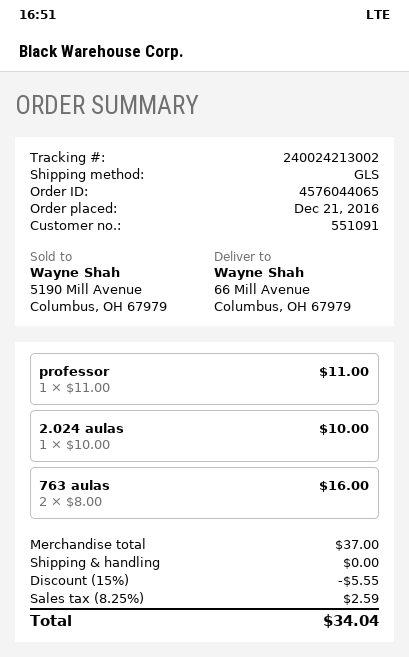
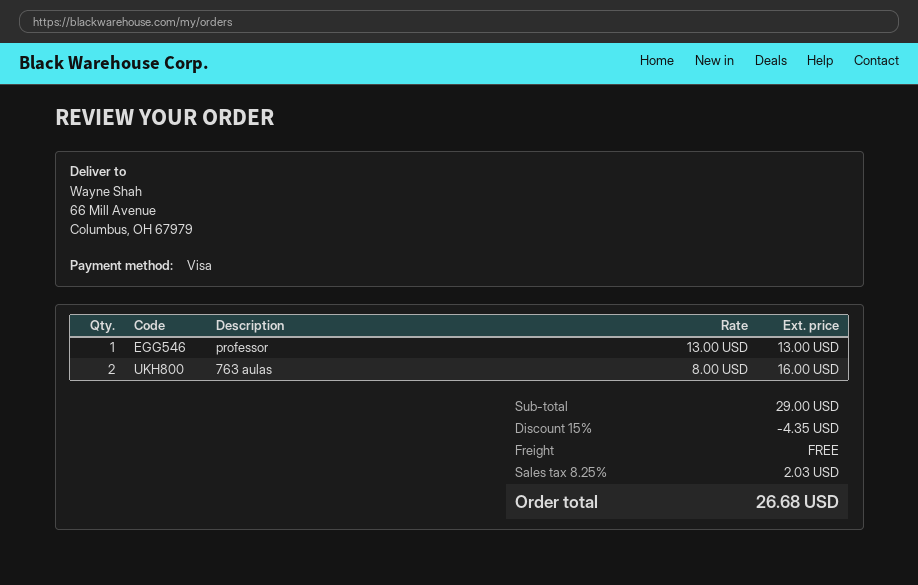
professor: 1 x 11.00 = 11.00 -> 1 x 13.00 = 13.00
2.024 aulas: 1 x 10.00 = 10.00 -> none
subtotal: 37.00 -> 29.00
discount: 15% = 5.55 -> 15% = 4.35
tax: 8.25% = 2.59 -> 8.25% = 2.03
total: 34.04 -> 26.68

